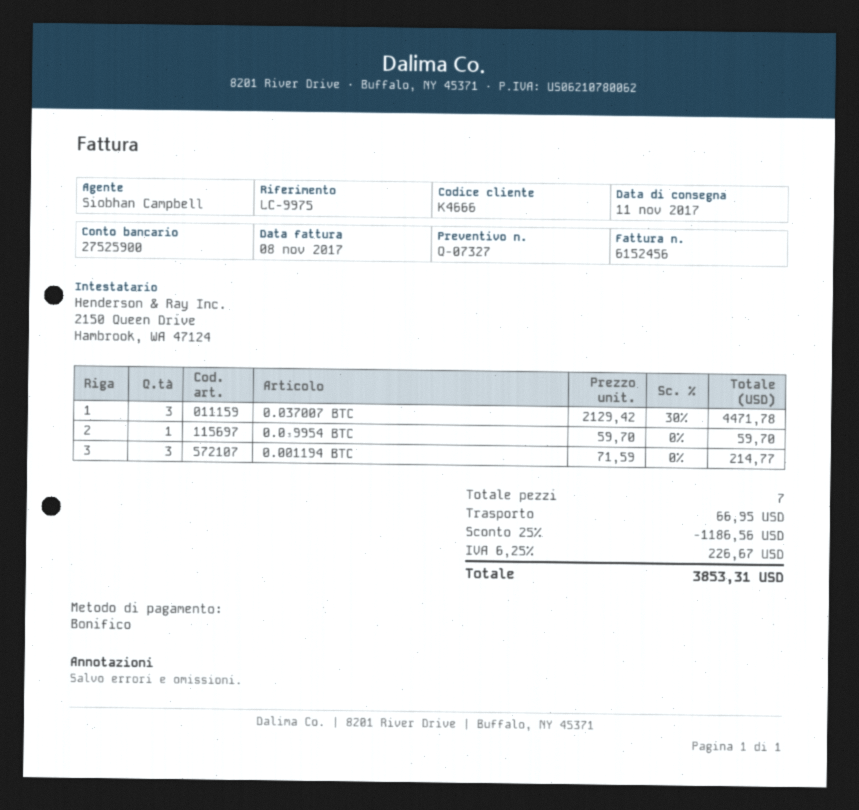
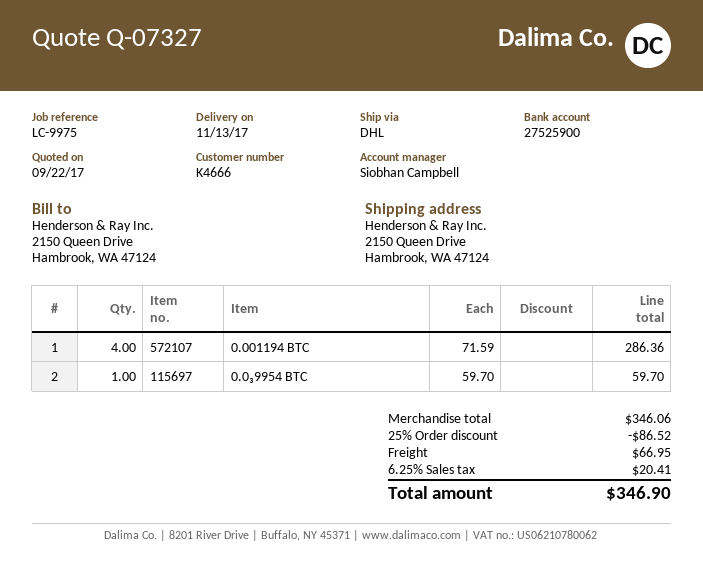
delivery date: 2017-11-11 -> 2017-11-13
0.037007 BTC: 3 x 2129.42 - 30% = 4471.78 -> none
0.001194 BTC: 3 x 71.59 = 214.77 -> 4 x 71.59 = 286.36
discount: 25% = 1186.56 -> 25% = 86.52
tax: 6.25% = 226.67 -> 6.25% = 20.41
total: 3853.31 -> 346.90

